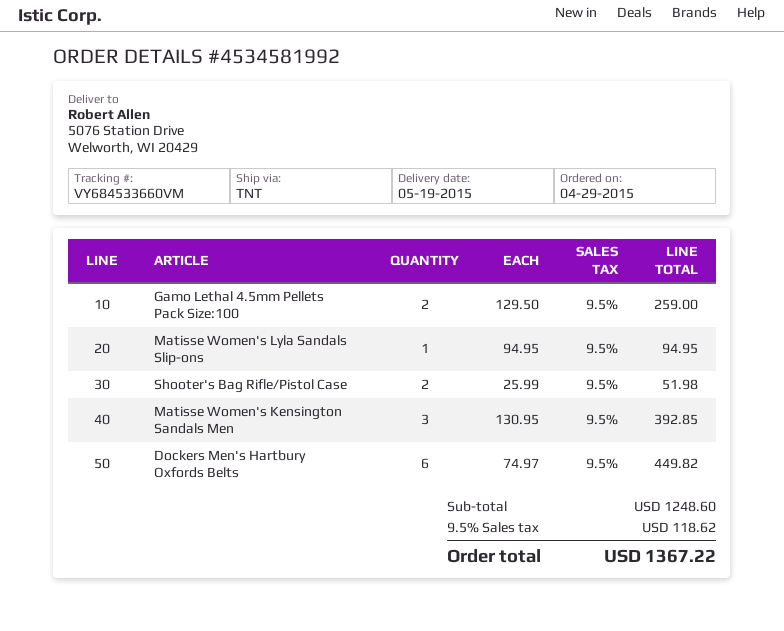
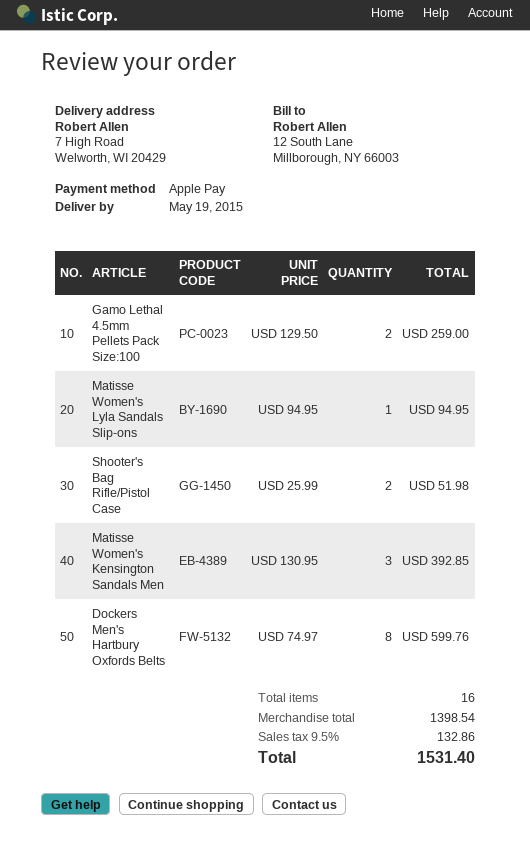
ship to: 5076 Station Drive, Welworth, WI 20429 -> 7 High Road, Welworth, WI 20429
Dockers Men's Hartbury Oxfords Belts: 6 x 74.97 = 449.82 -> 8 x 74.97 = 599.76
subtotal: 1248.60 -> 1398.54
tax: 9.5% = 118.62 -> 9.5% = 132.86
total: 1367.22 -> 1531.40

